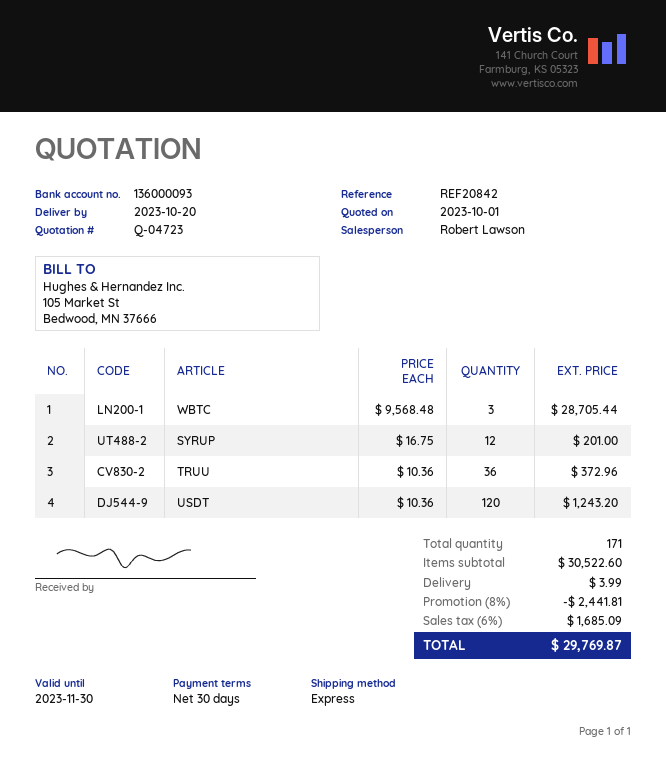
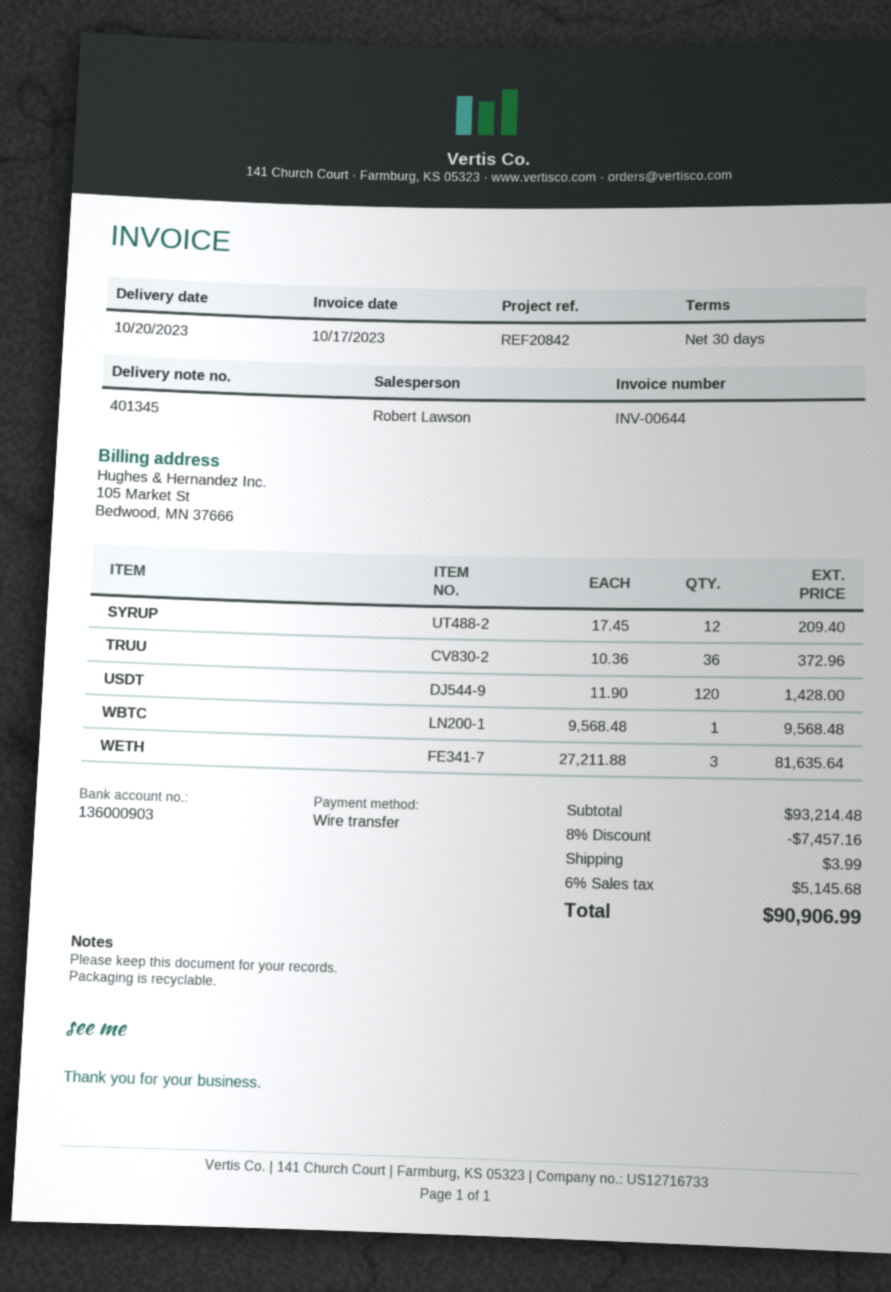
bank account: 136000093 -> 136000903
WBTC: 3 x 9568.48 = 28705.44 -> 1 x 9568.48 = 9568.48
SYRUP: 12 x 16.75 = 201.00 -> 12 x 17.45 = 209.40
USDT: 120 x 10.36 = 1243.20 -> 120 x 11.90 = 1428.00
WETH: none -> 3 x 27211.88 = 81635.64
subtotal: 30522.60 -> 93214.48
discount: 8% = 2441.81 -> 8% = 7457.16
tax: 6% = 1685.09 -> 6% = 5145.68
total: 29769.87 -> 90906.99

